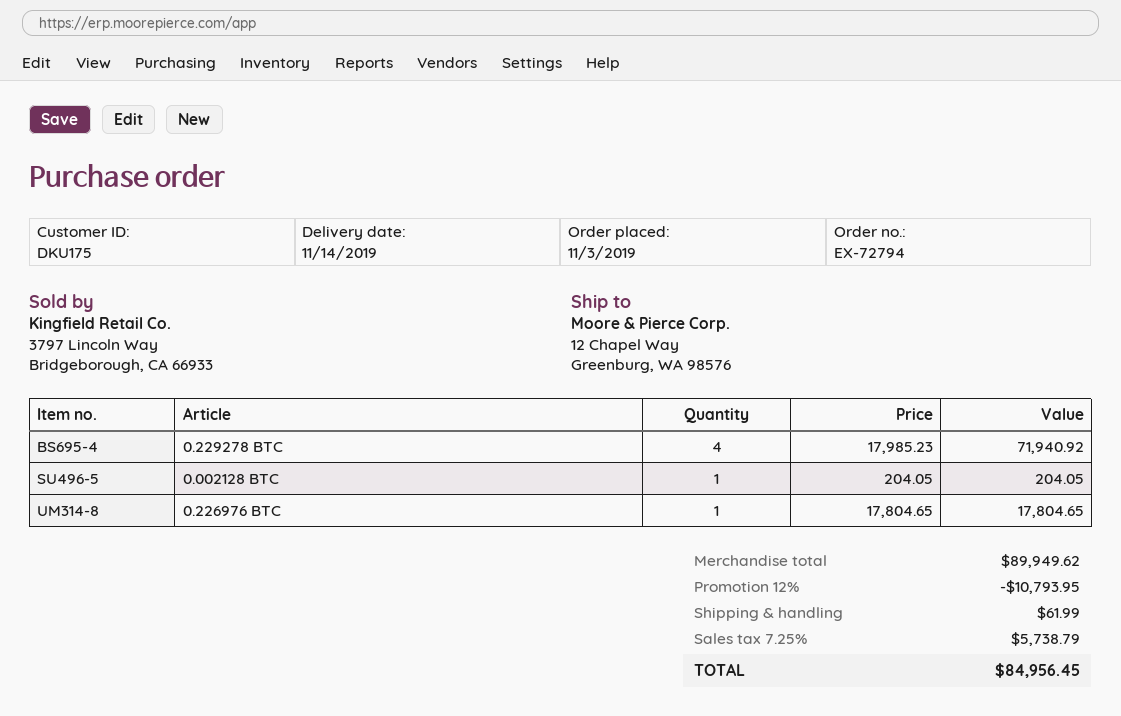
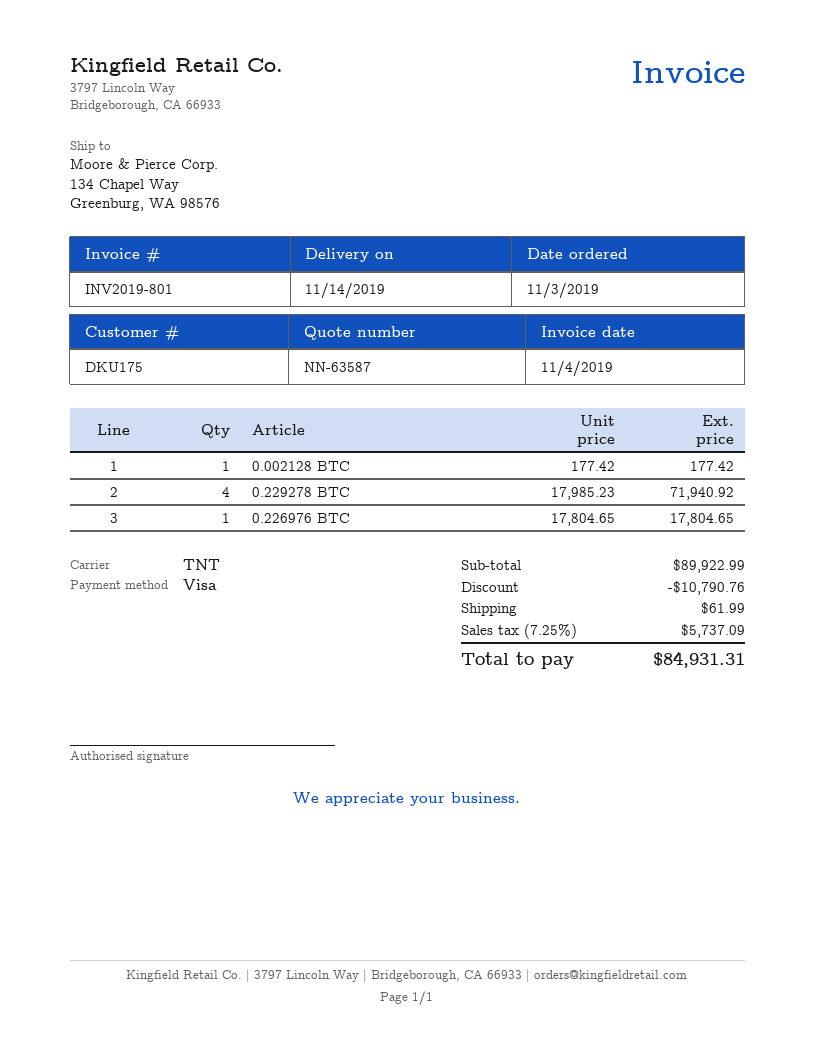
ship to: 12 Chapel Way, Greenburg, WA 98576 -> 134 Chapel Way, Greenburg, WA 98576
0.002128 BTC: 1 x 204.05 = 204.05 -> 1 x 177.42 = 177.42
subtotal: 89949.62 -> 89922.99
discount: 10793.95 -> 10790.76
tax: 7.25% = 5738.79 -> 7.25% = 5737.09
total: 84956.45 -> 84931.31

